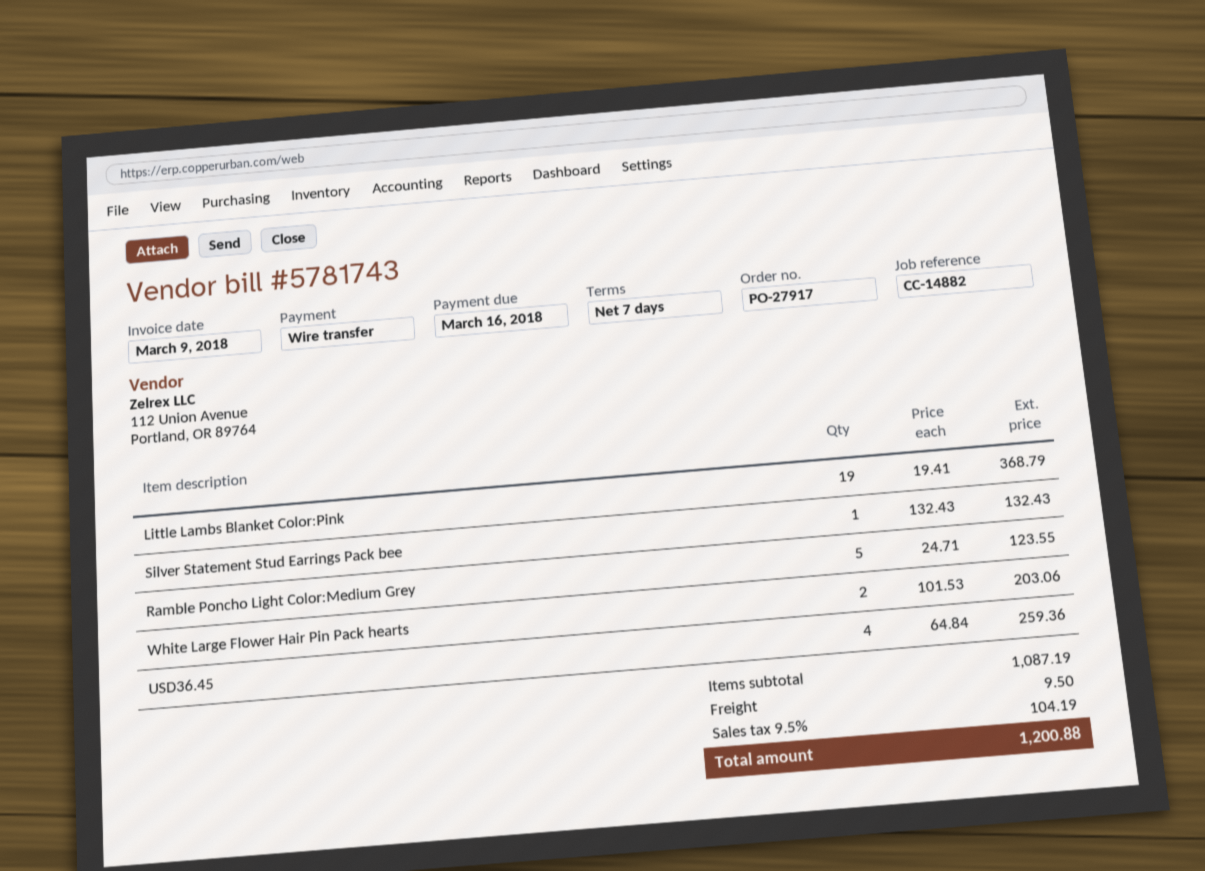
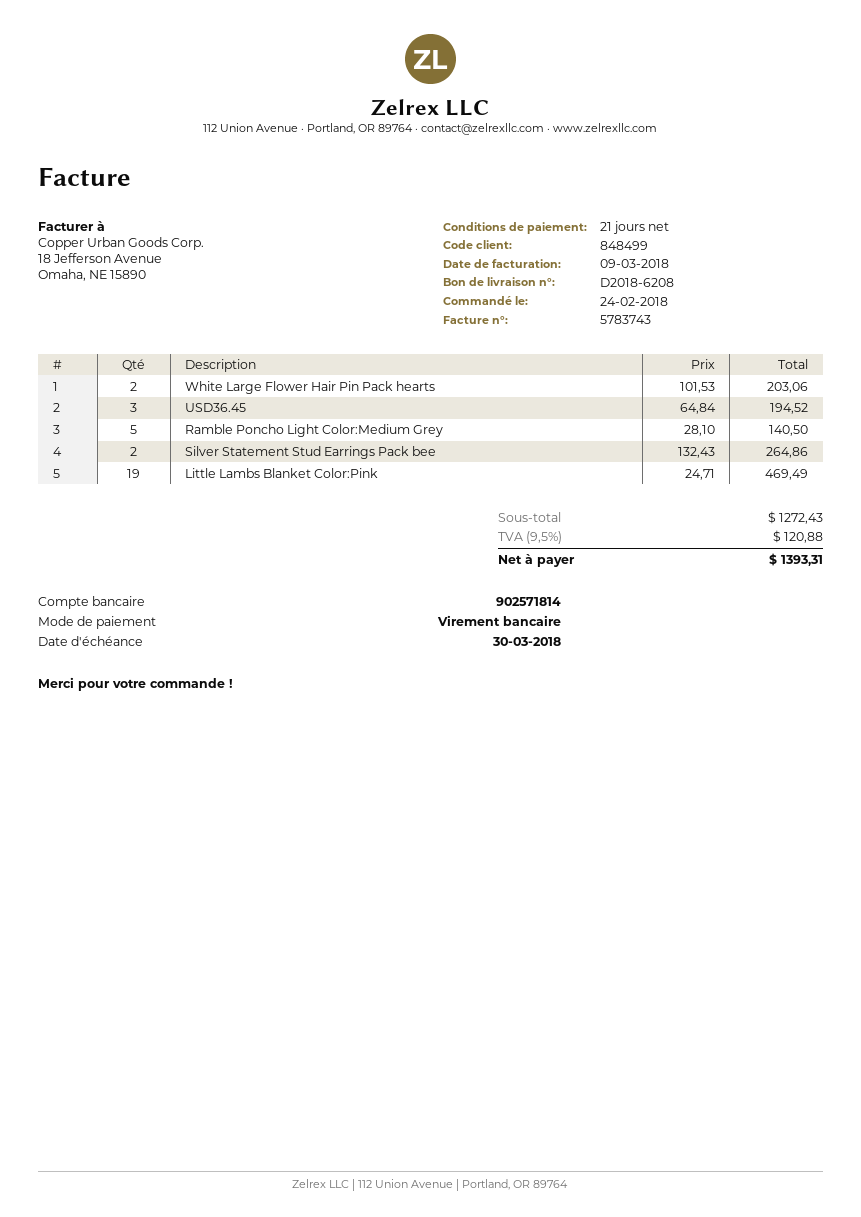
invoice number: 5781743 -> 5783743
payment terms: 7 days -> 21 days
due date: 2018-03-16 -> 2018-03-30
Little Lambs Blanket Color:Pink: 19 x 19.41 = 368.79 -> 19 x 24.71 = 469.49
Silver Statement Stud Earrings Pack bee: 1 x 132.43 = 132.43 -> 2 x 132.43 = 264.86
Ramble Poncho Light Color:Medium Grey: 5 x 24.71 = 123.55 -> 5 x 28.10 = 140.50
USD36.45: 4 x 64.84 = 259.36 -> 3 x 64.84 = 194.52
subtotal: 1087.19 -> 1272.43
shipping: 9.50 -> none
tax: 9.5% = 104.19 -> 9.5% = 120.88
total: 1200.88 -> 1393.31

